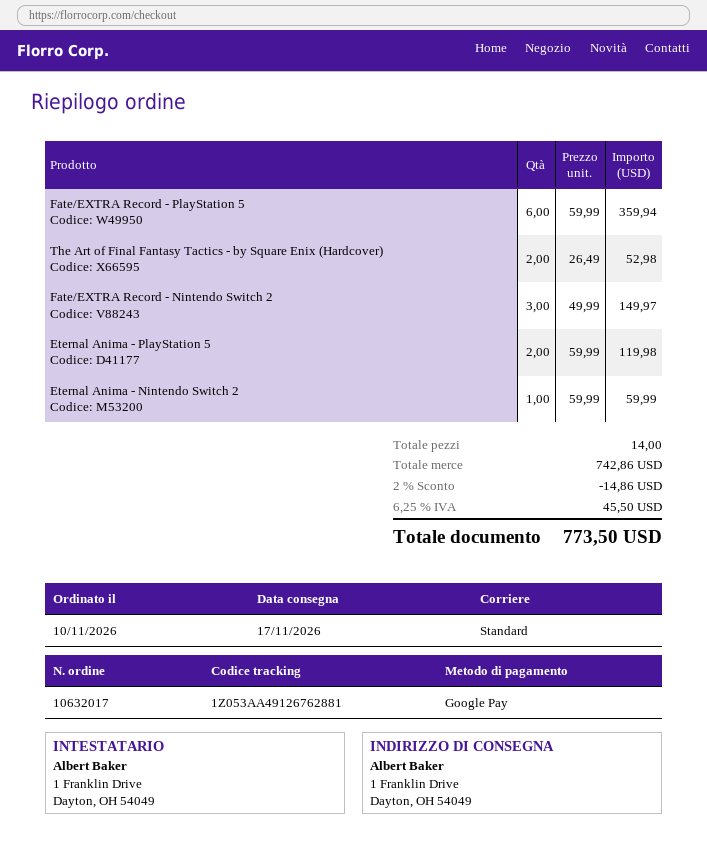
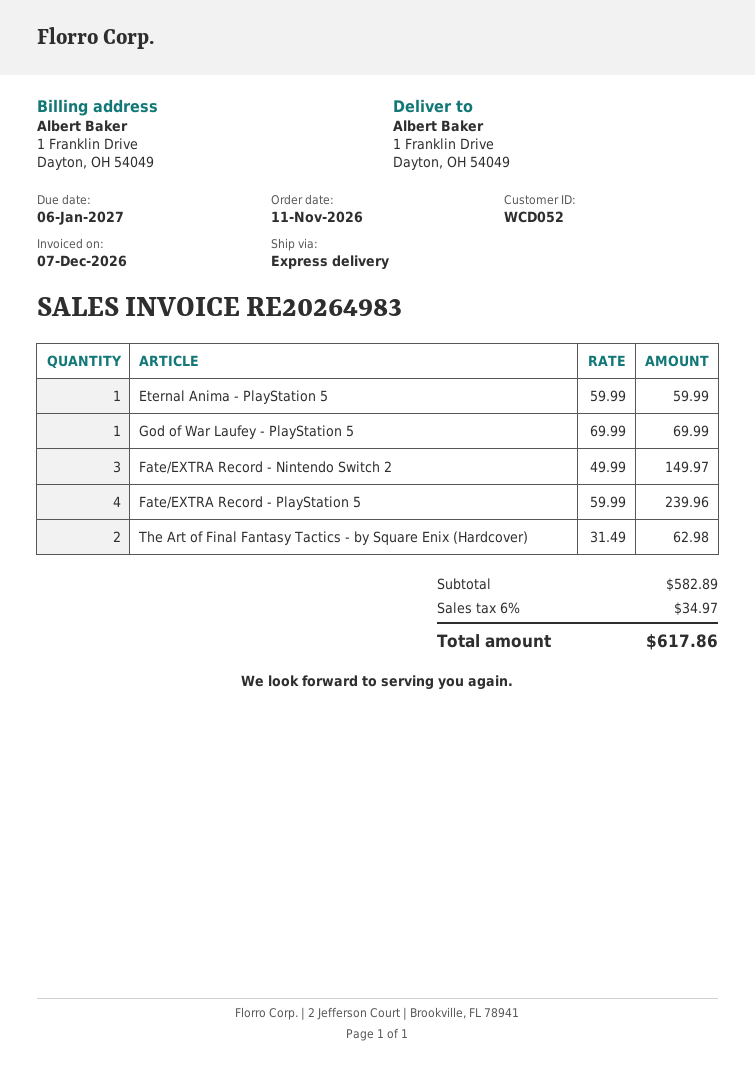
order date: 2026-11-10 -> 2026-11-11
shipping method: standard -> express
Fate/EXTRA Record - PlayStation 5: 6 x 59.99 = 359.94 -> 4 x 59.99 = 239.96
The Art of Final Fantasy Tactics - by Square Enix (Hardcover): 2 x 26.49 = 52.98 -> 2 x 31.49 = 62.98
Eternal Anima - PlayStation 5: 2 x 59.99 = 119.98 -> 1 x 59.99 = 59.99
Eternal Anima - Nintendo Switch 2: 1 x 59.99 = 59.99 -> none
God of War Laufey - PlayStation 5: none -> 1 x 69.99 = 69.99
subtotal: 742.86 -> 582.89
discount: 2% = 14.86 -> none
tax: 6.25% = 45.50 -> 6% = 34.97
total: 773.50 -> 617.86

